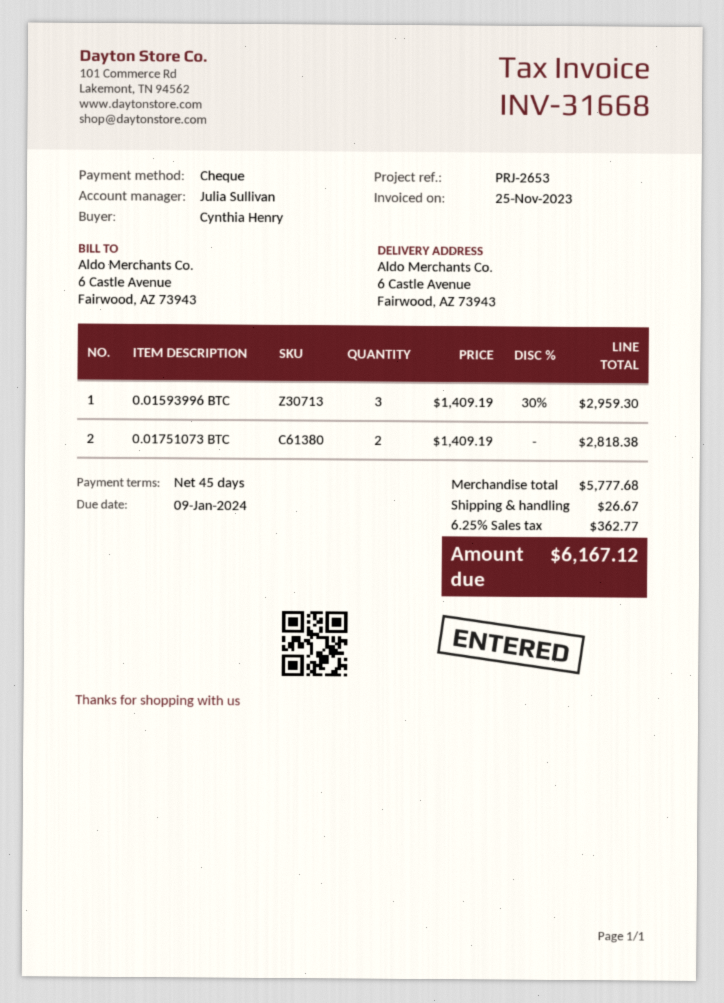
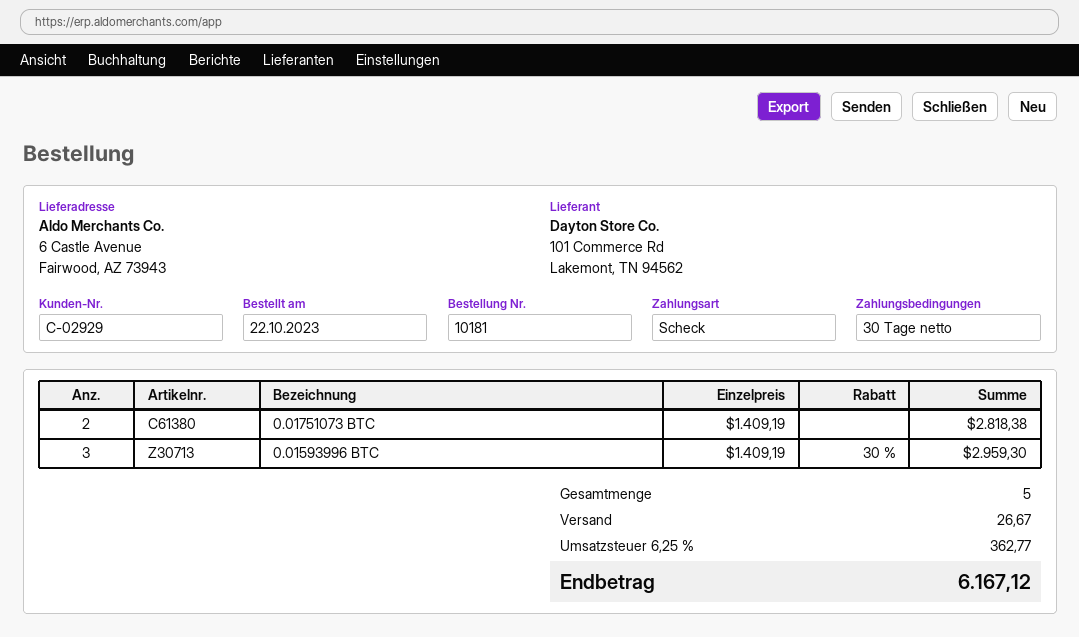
payment terms: 45 days -> 30 days

